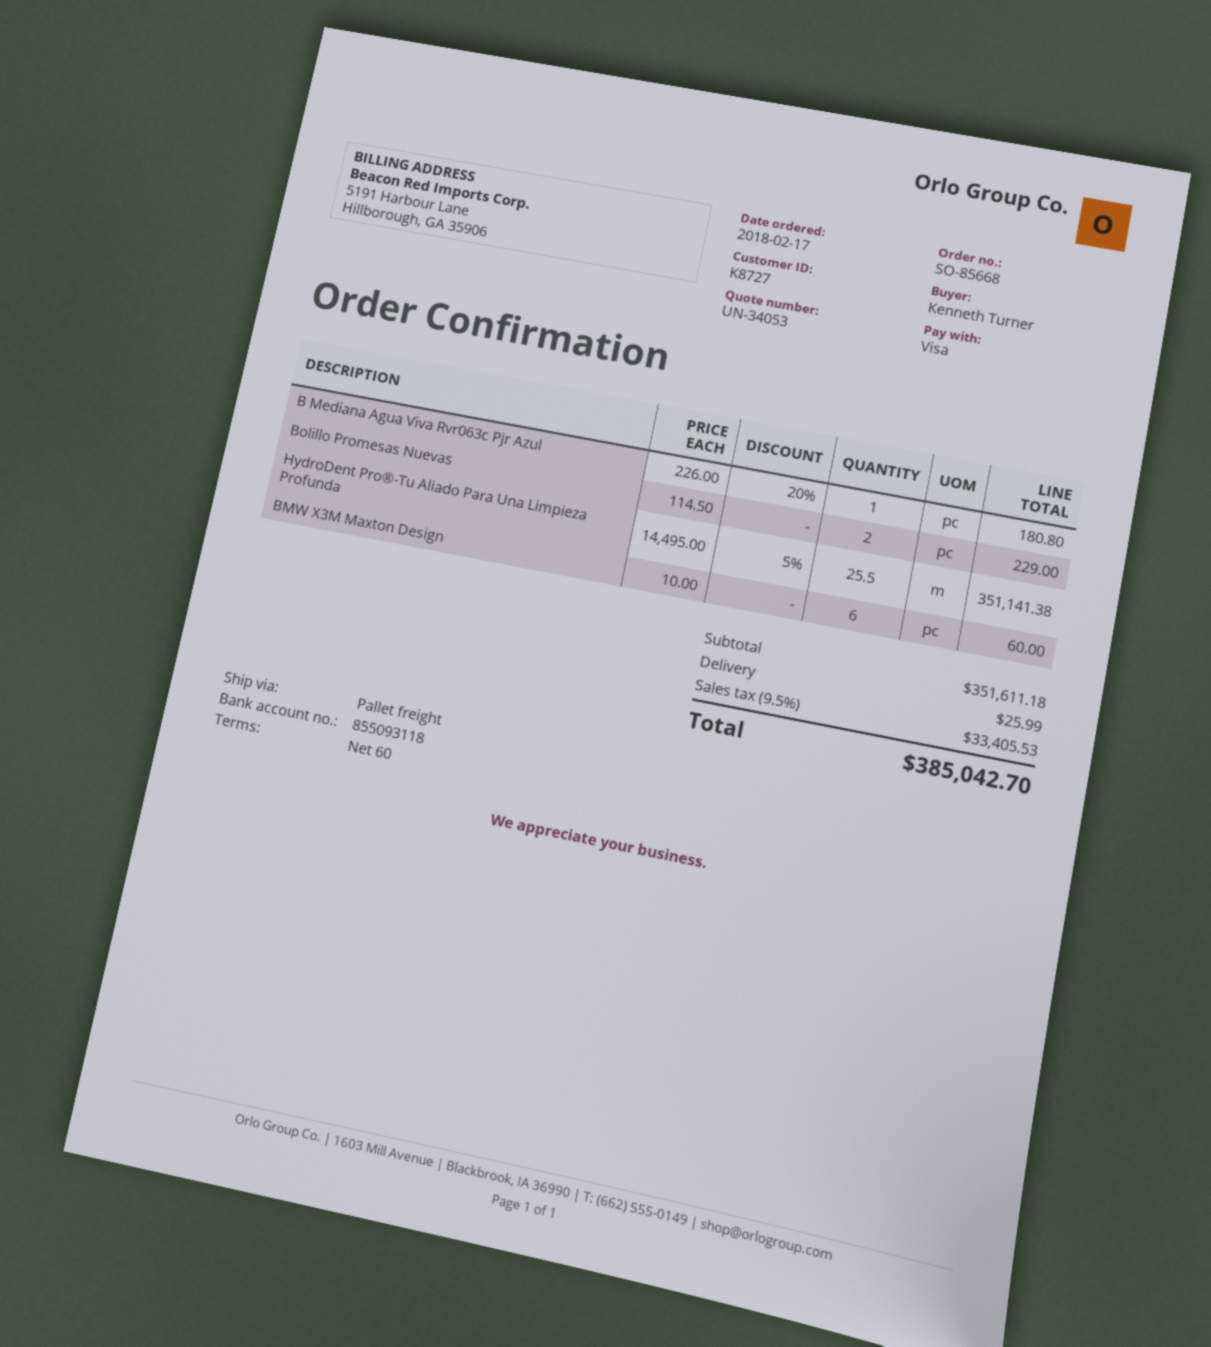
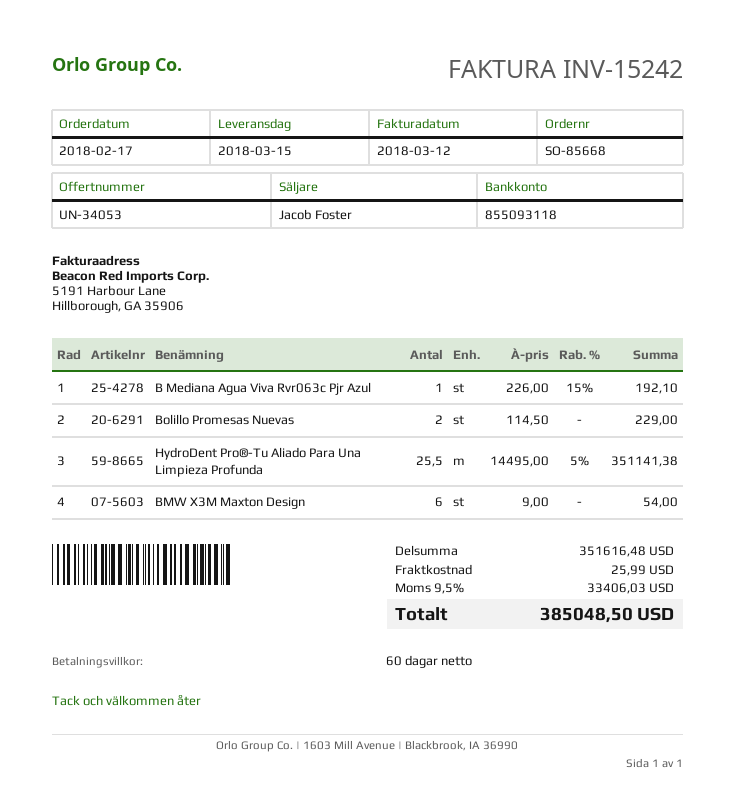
B Mediana Agua Viva Rvr063c Pjr Azul: 1 x 226.00 - 20% = 180.80 -> 1 x 226.00 - 15% = 192.10
BMW X3M Maxton Design: 6 x 10.00 = 60.00 -> 6 x 9.00 = 54.00
subtotal: 351611.18 -> 351616.48
tax: 9.5% = 33405.53 -> 9.5% = 33406.03
total: 385042.70 -> 385048.50

